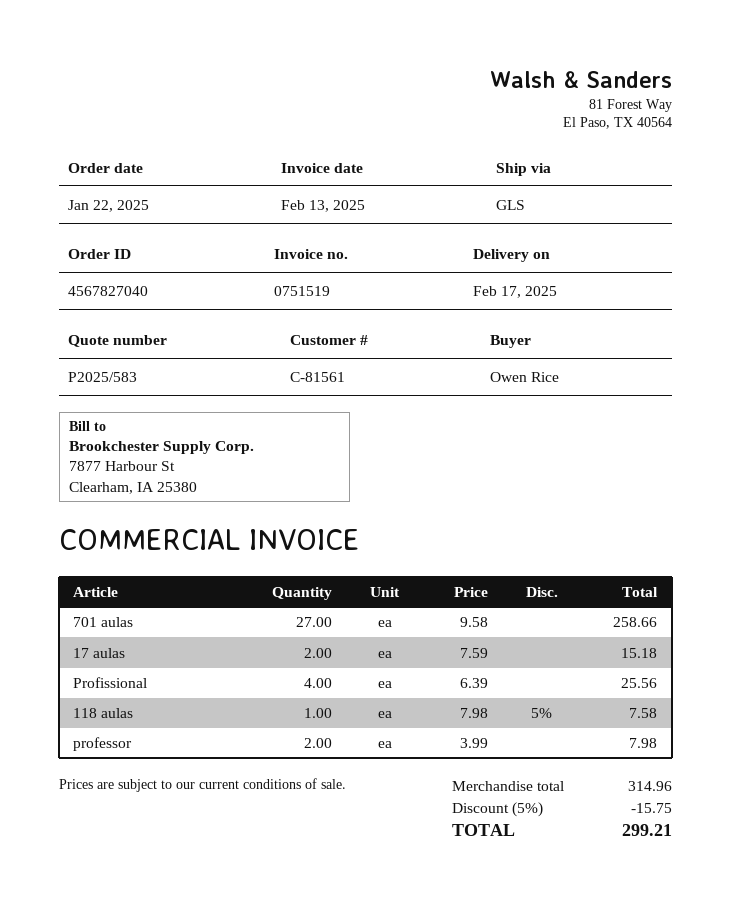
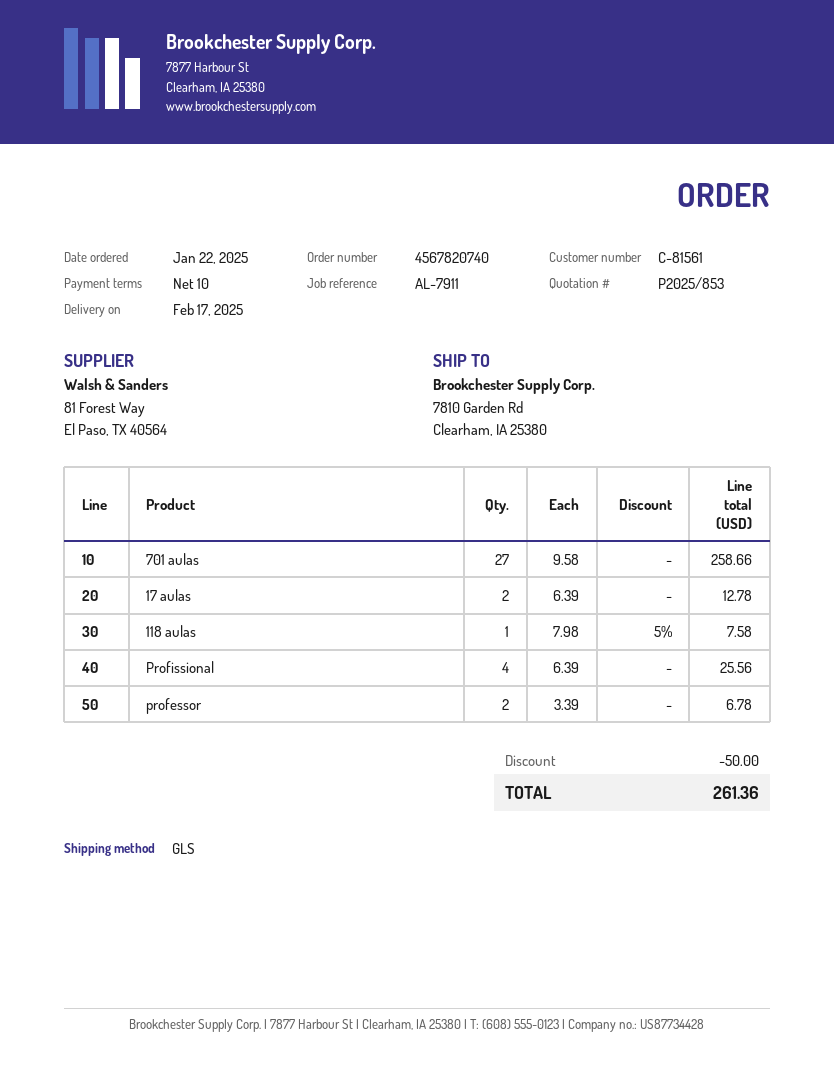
quote number: P2025/583 -> P2025/853
order number: 4567827040 -> 4567820740
17 aulas: 2 x 7.59 = 15.18 -> 2 x 6.39 = 12.78
professor: 2 x 3.99 = 7.98 -> 2 x 3.39 = 6.78
discount: 15.75 -> 50.00
total: 299.21 -> 261.36

